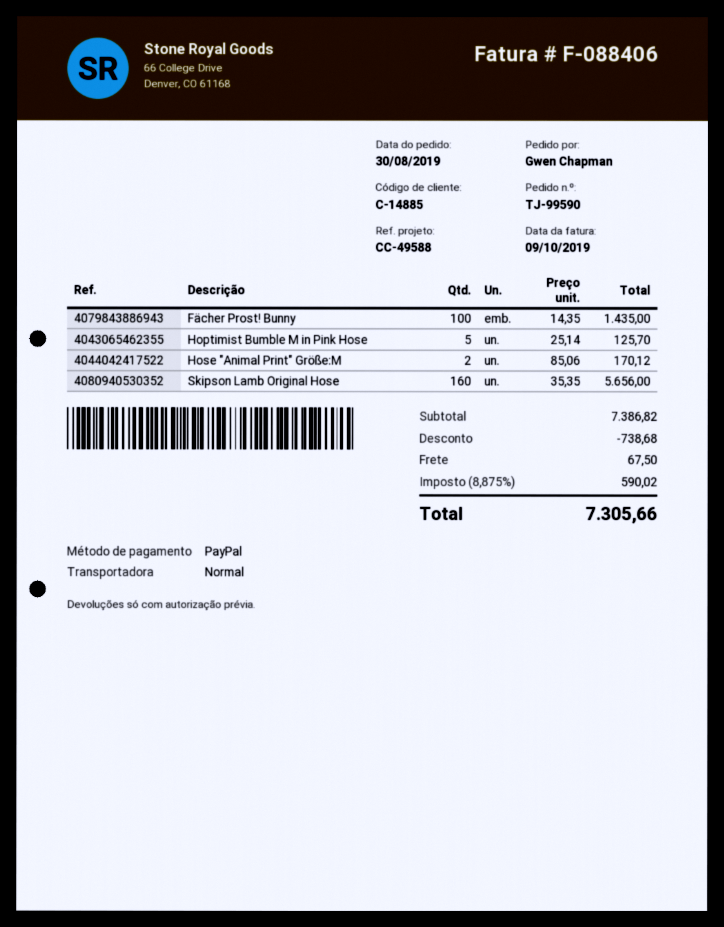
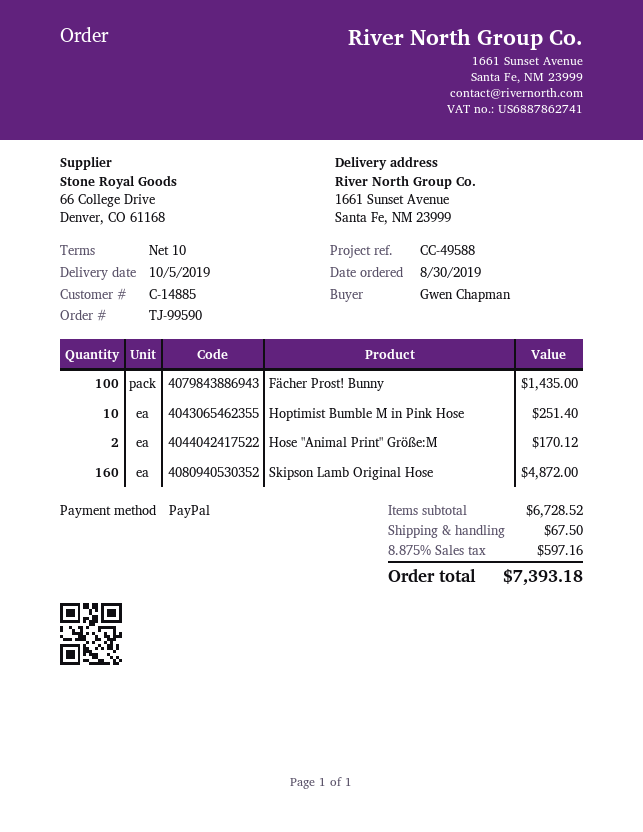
Hoptimist Bumble M in Pink Hose: 5 for 125.70 -> 10 for 251.40
Skipson Lamb Original Hose: 160 for 5656.00 -> 160 for 4872.00
subtotal: 7386.82 -> 6728.52
discount: 738.68 -> none
tax: 8.875% = 590.02 -> 8.875% = 597.16
total: 7305.66 -> 7393.18

